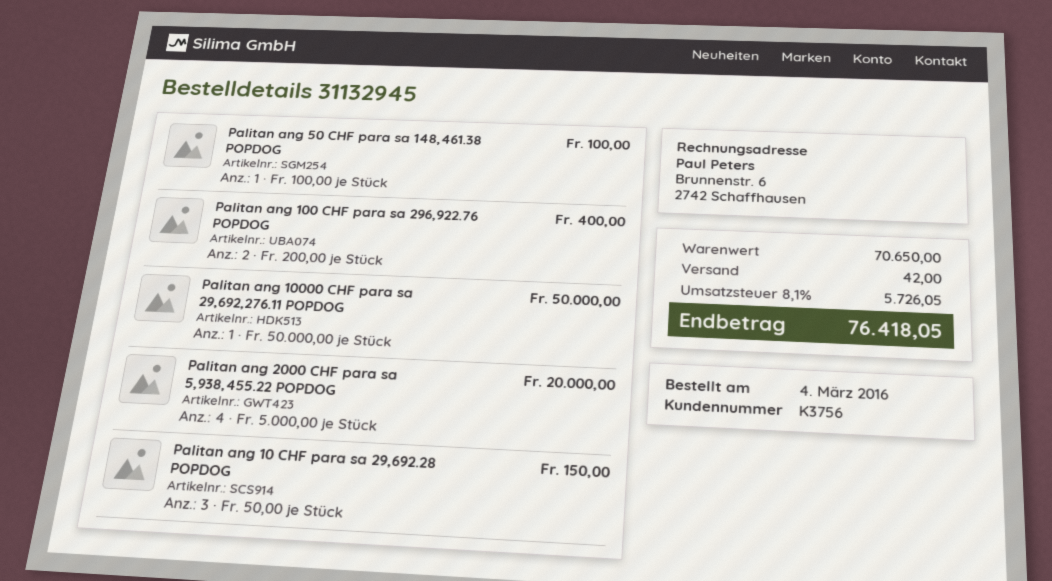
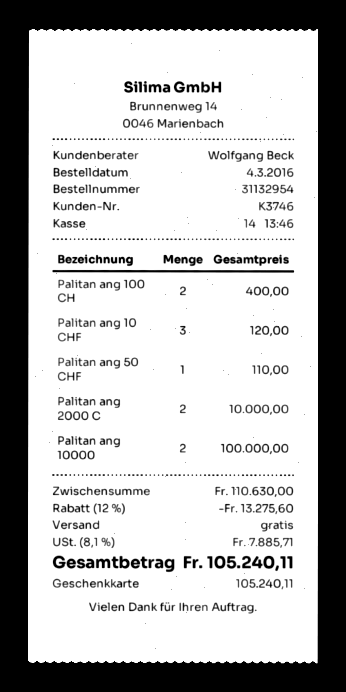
order number: 31132945 -> 31132954
customer number: K3756 -> K3746
Palitan ang 50 CHF para sa 148,461.38 POPDOG: 1 for 100.00 -> 1 for 110.00
Palitan ang 10000 CHF para sa 29,692,276.11 POPDOG: 1 for 50000.00 -> 2 for 100000.00
Palitan ang 2000 CHF para sa 5,938,455.22 POPDOG: 4 for 20000.00 -> 2 for 10000.00
Palitan ang 10 CHF para sa 29,692.28 POPDOG: 3 for 150.00 -> 3 for 120.00
subtotal: 70650.00 -> 110630.00
discount: none -> 12% = 13275.60
shipping: 42.00 -> 0.00
tax: 8.1% = 5726.05 -> 8.1% = 7885.71
total: 76418.05 -> 105240.11

